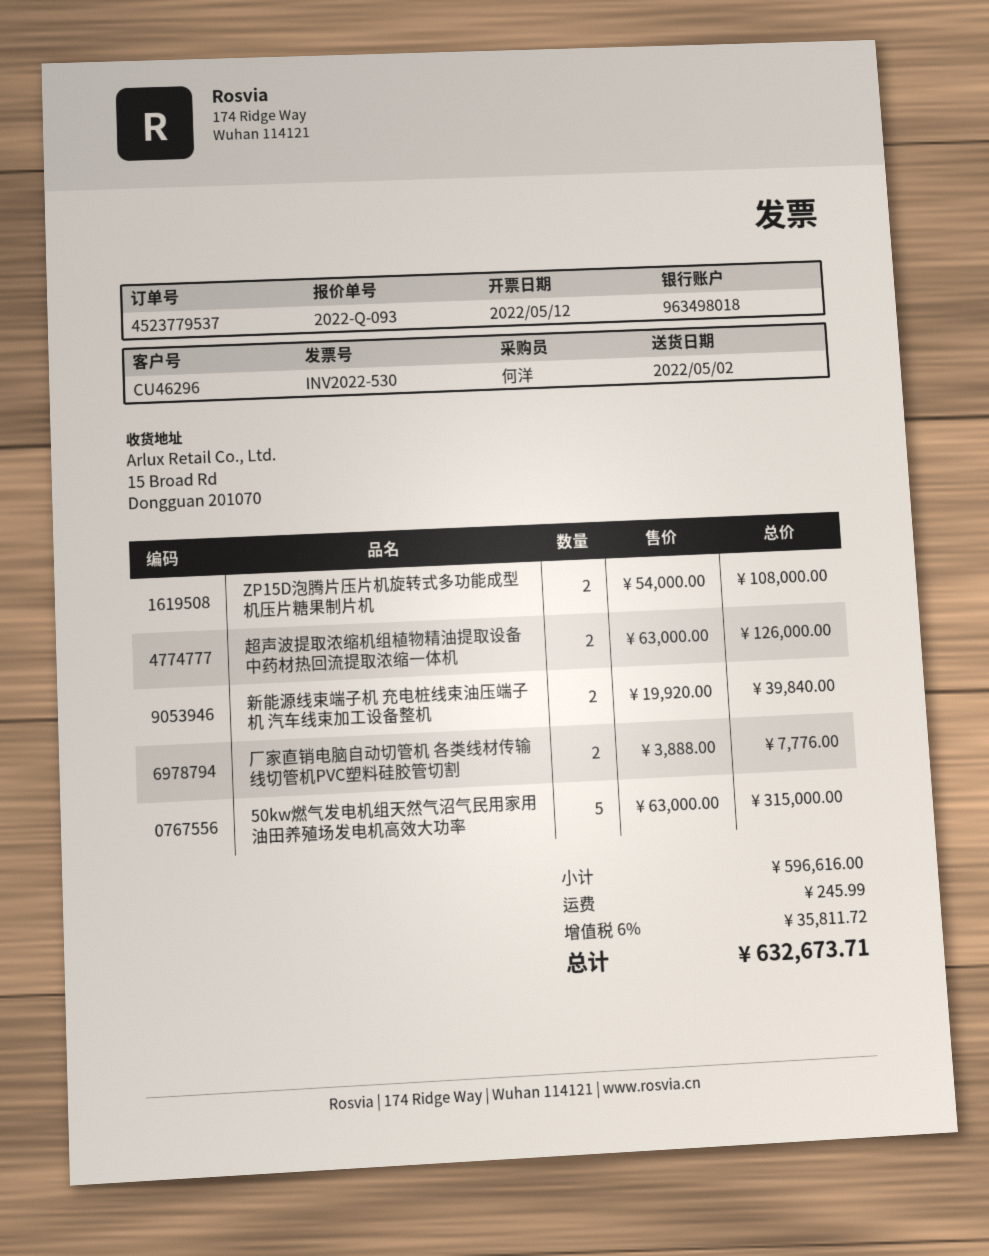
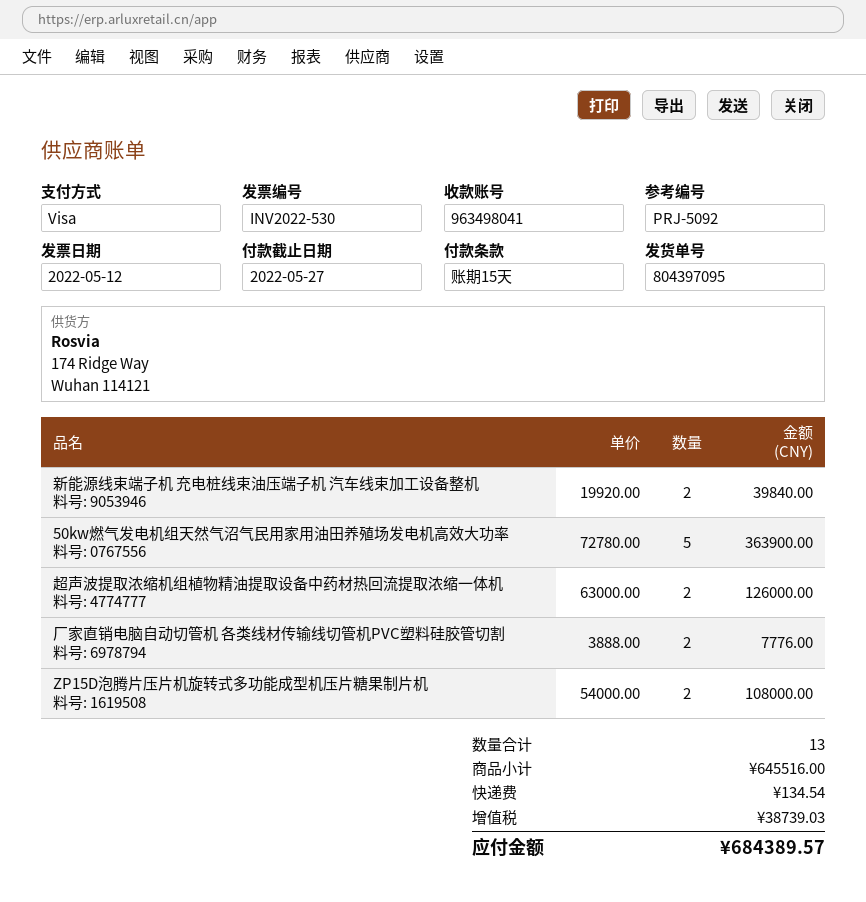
bank account: 963498018 -> 963498041
50kw燃气发电机组天然气沼气民用家用油田养殖场发电机高效大功率: 5 x 63000.00 = 315000.00 -> 5 x 72780.00 = 363900.00
subtotal: 596616.00 -> 645516.00
shipping: 245.99 -> 134.54
tax: 35811.72 -> 38739.03
total: 632673.71 -> 684389.57

